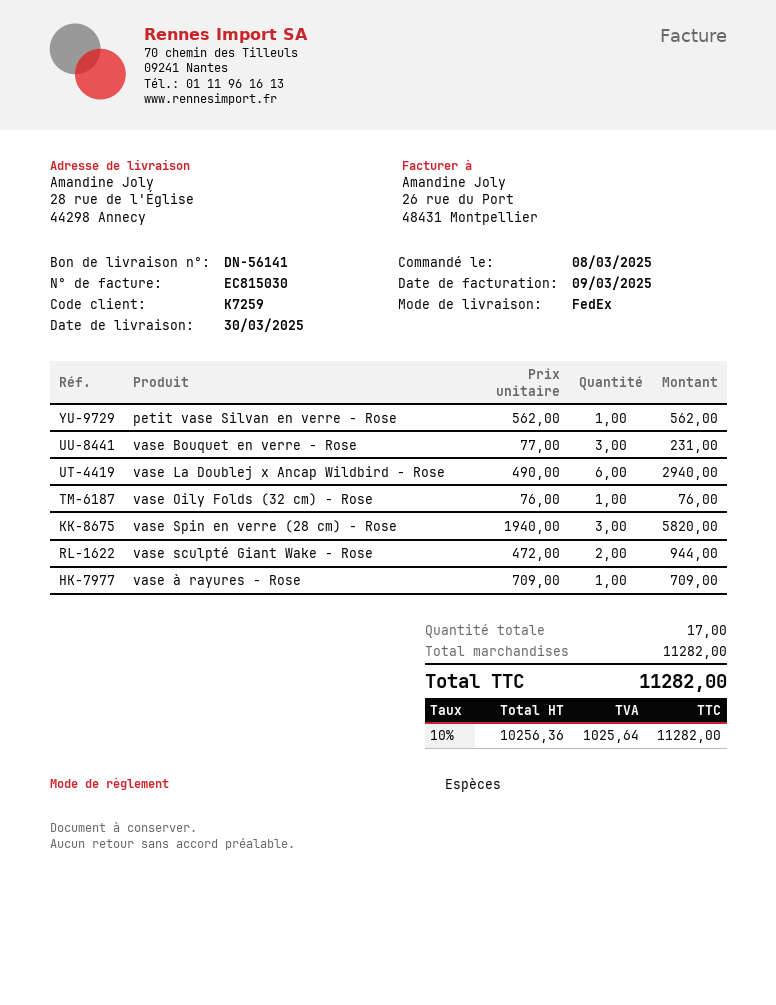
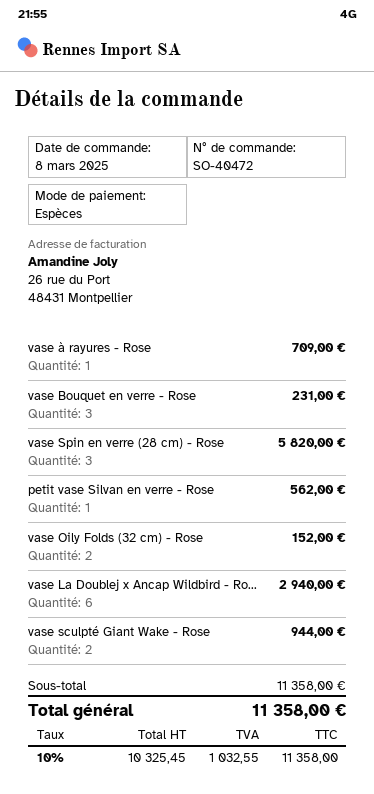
vase Oily Folds (32 cm) - Rose: 1 for 76.00 -> 2 for 152.00
subtotal: 11282.00 -> 11358.00
net: 10256.36 -> 10325.45
tax: 10% = 1025.64 -> 10% = 1032.55
total: 11282.00 -> 11358.00

